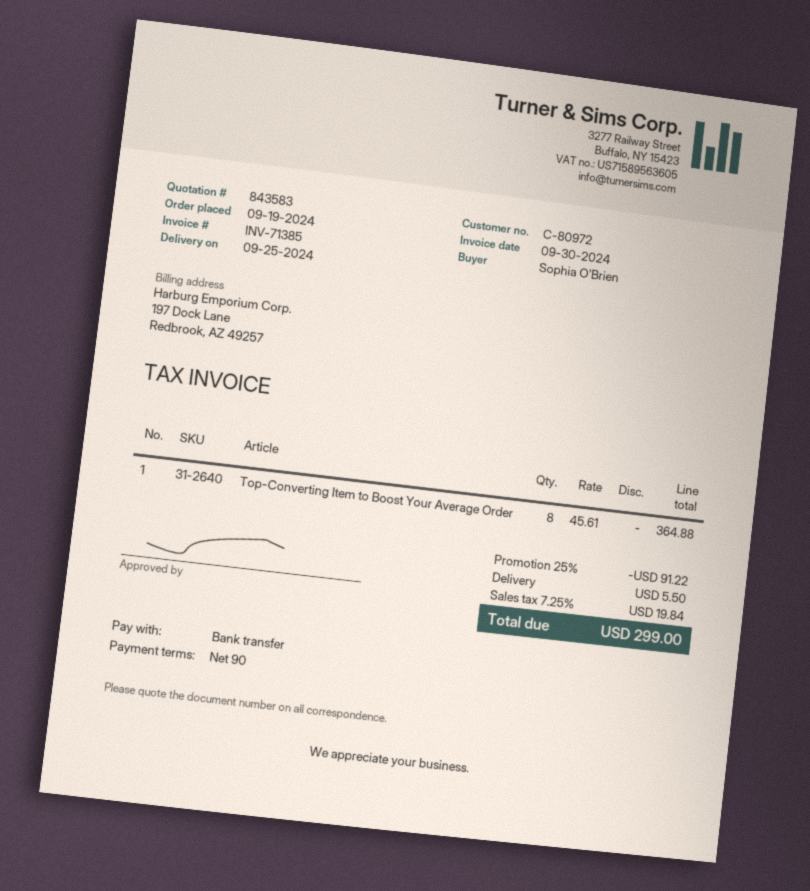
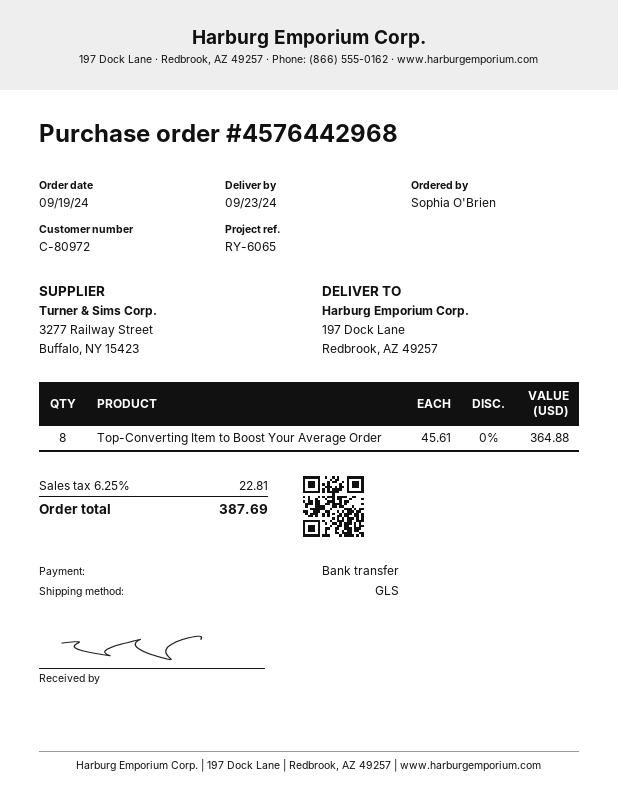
delivery date: 2024-09-25 -> 2024-09-23
discount: 25% = 91.22 -> none
shipping: 5.50 -> none
tax: 7.25% = 19.84 -> 6.25% = 22.81
total: 299.00 -> 387.69

